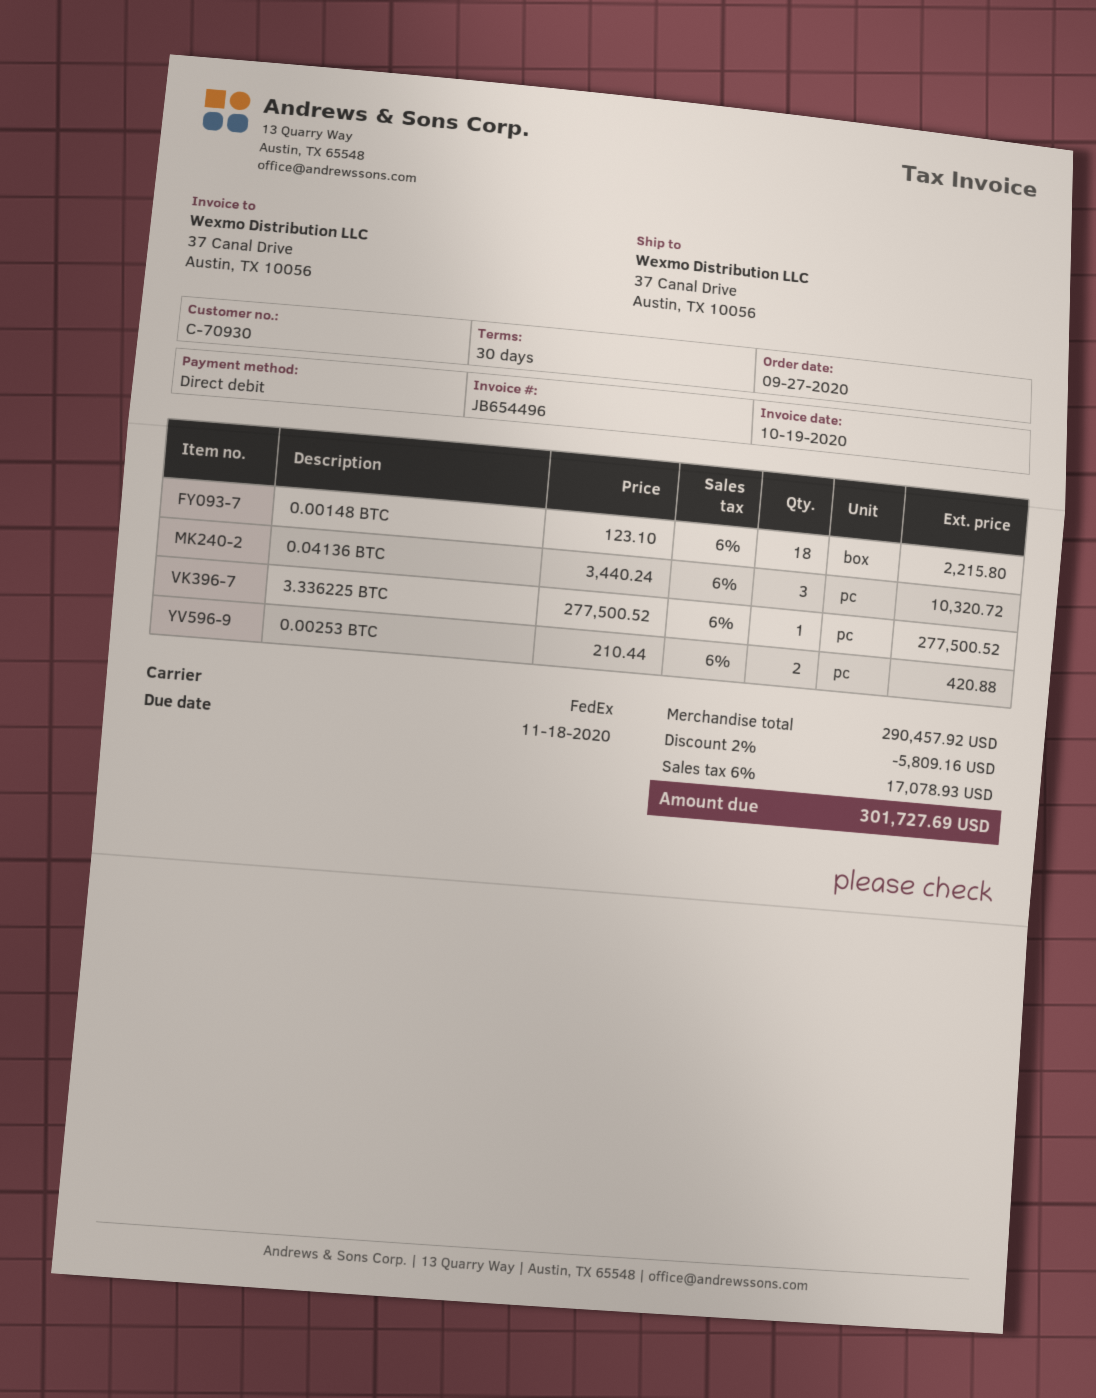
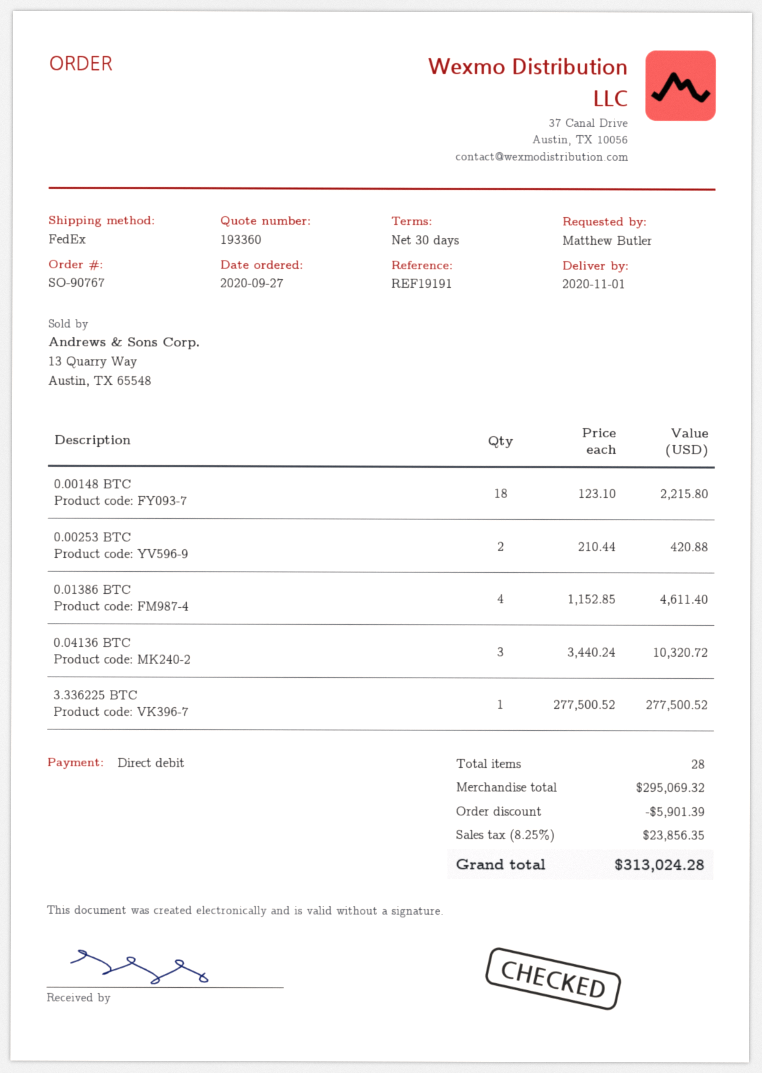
0.01386 BTC: none -> 4 x 1152.85 = 4611.40
subtotal: 290457.92 -> 295069.32
discount: 5809.16 -> 5901.39
tax: 6% = 17078.93 -> 8.25% = 23856.35
total: 301727.69 -> 313024.28

